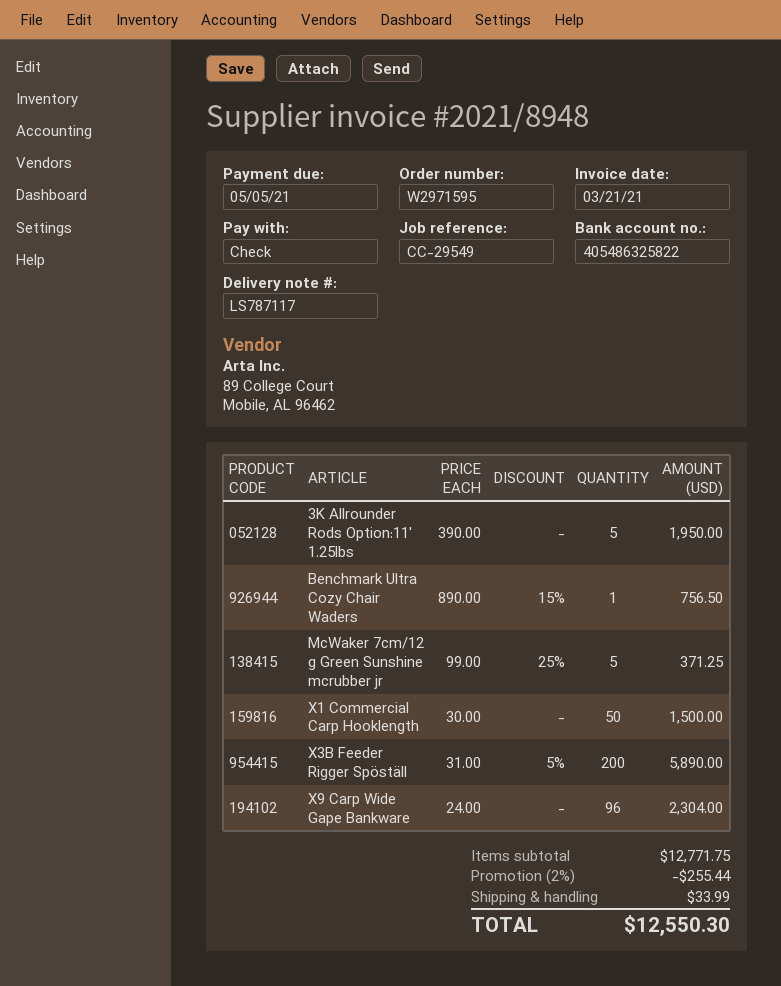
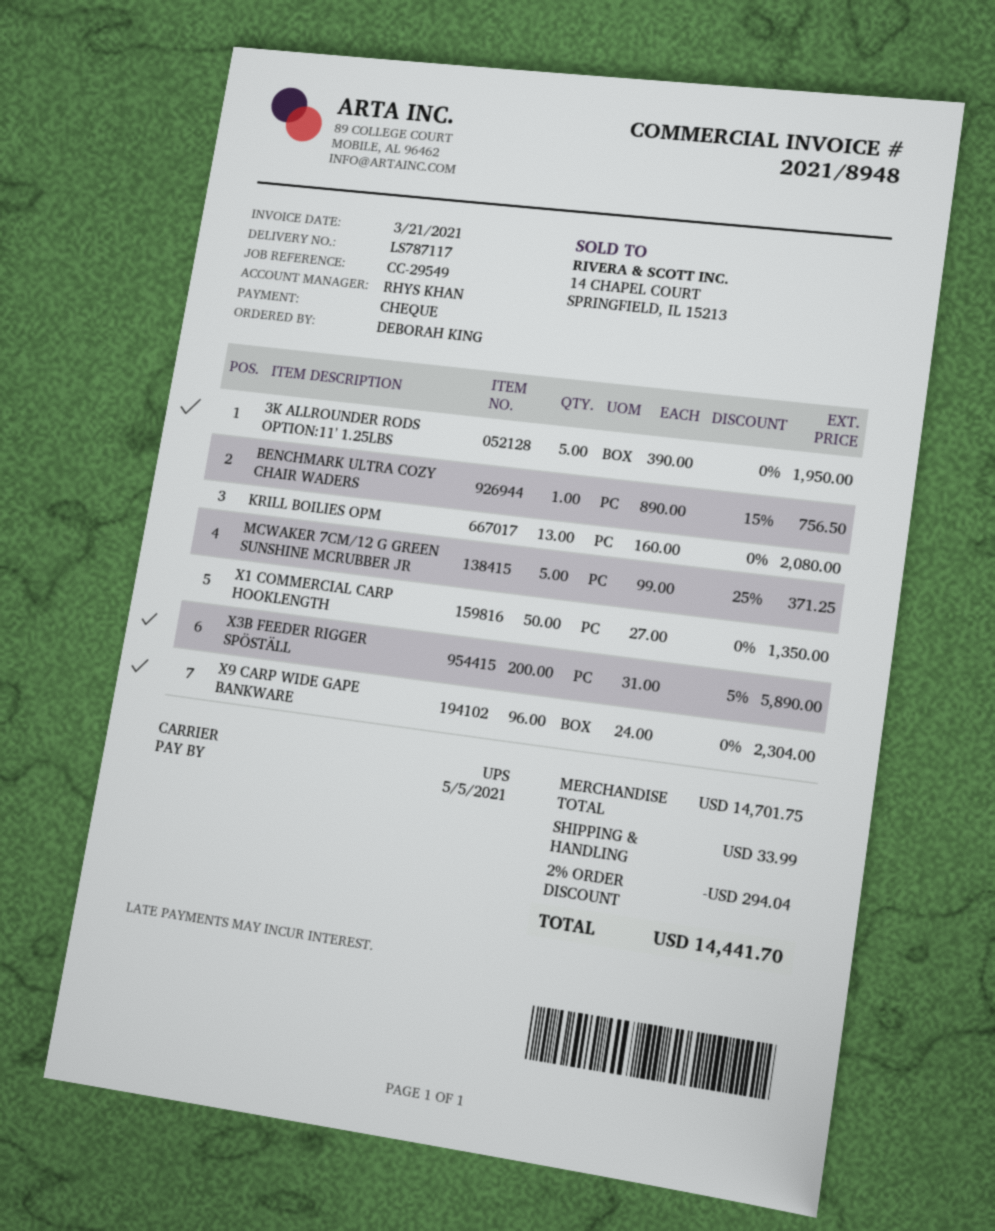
X1 Commercial Carp Hooklength: 50 x 30.00 = 1500.00 -> 50 x 27.00 = 1350.00
KRILL BOILIES OPM: none -> 13 x 160.00 = 2080.00
subtotal: 12771.75 -> 14701.75
discount: 2% = 255.44 -> 2% = 294.04
total: 12550.30 -> 14441.70

